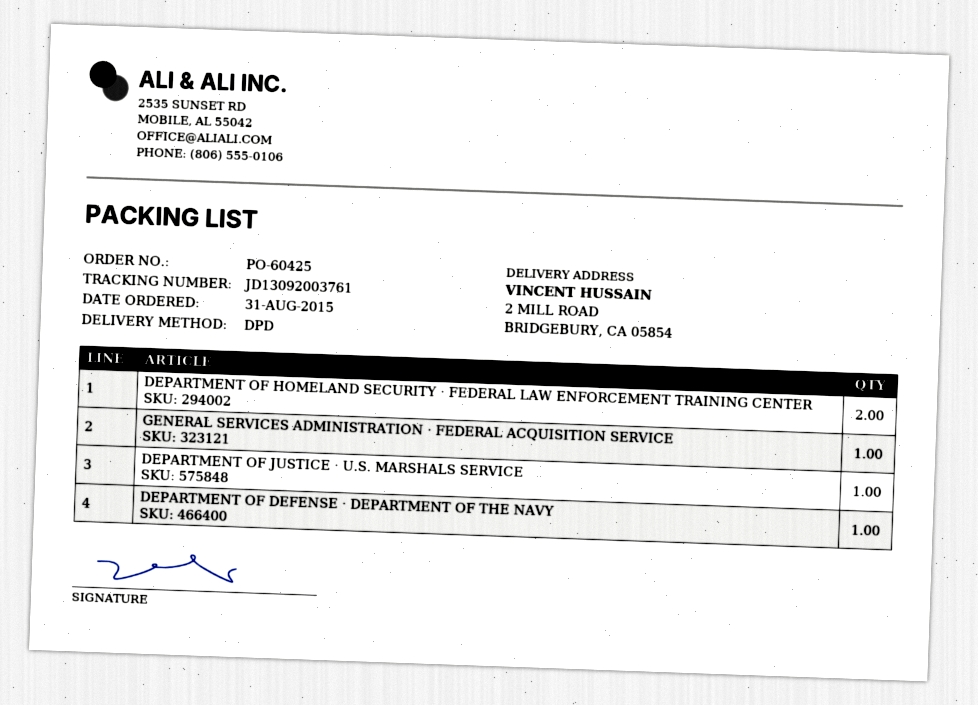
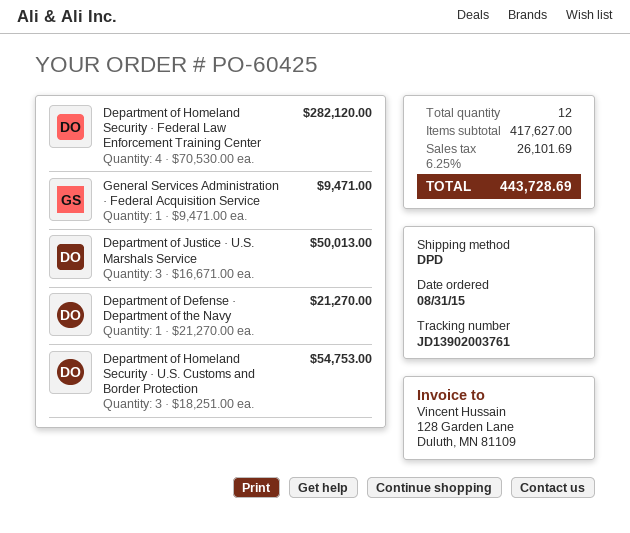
tracking number: JD13092003761 -> JD13902003761
DEPARTMENT OF HOMELAND SECURITY · FEDERAL LAW ENFORCEMENT TRAINING CENTER: 2 -> 4
DEPARTMENT OF JUSTICE · U.S. MARSHALS SERVICE: 1 -> 3
Department of Homeland Security · U.S. Customs and Border Protection: none -> 3

